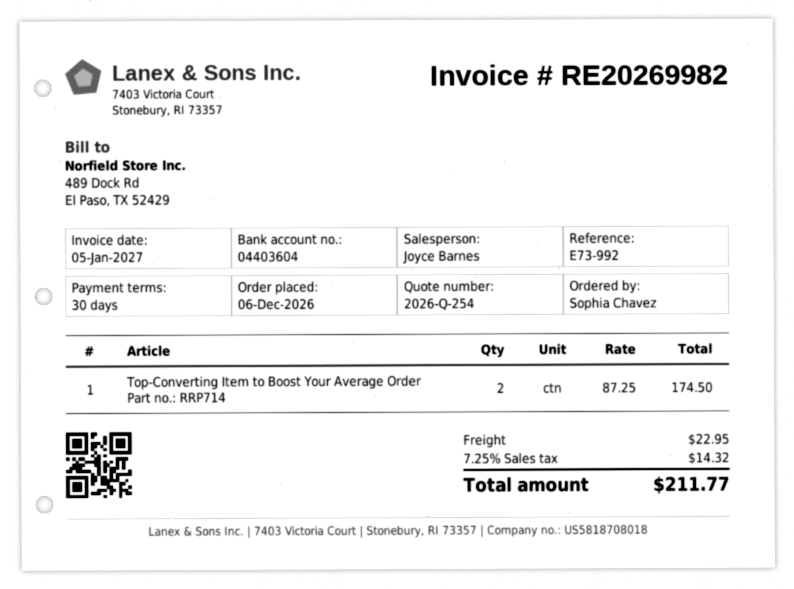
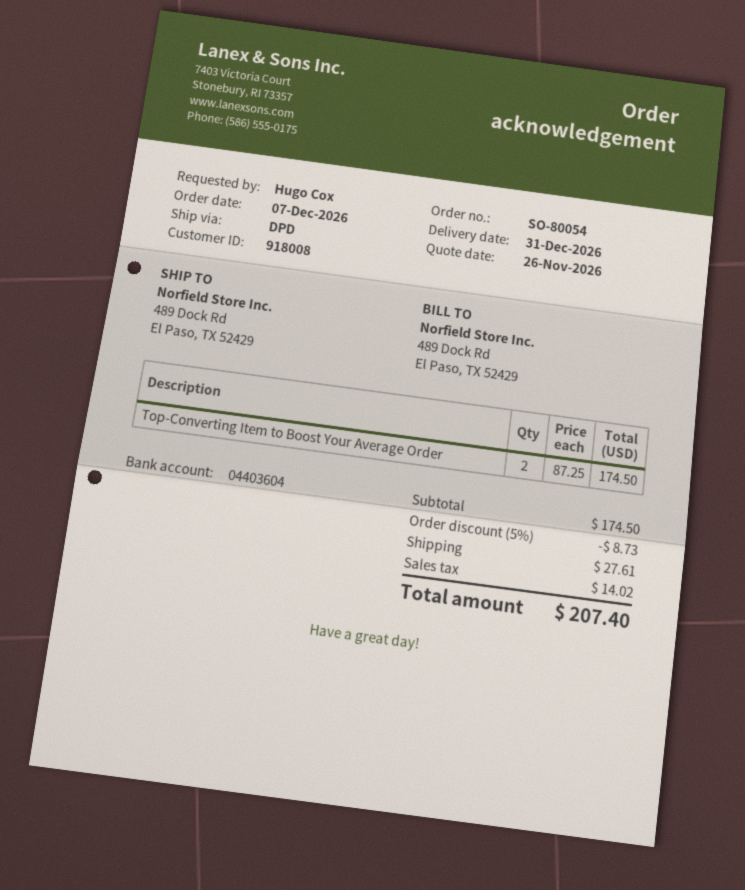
order date: 2026-12-06 -> 2026-12-07
ordered by: Sophia Chavez -> Hugo Cox
discount: none -> 5% = 8.73
shipping: 22.95 -> 27.61
tax: 14.32 -> 14.02
total: 211.77 -> 207.40

